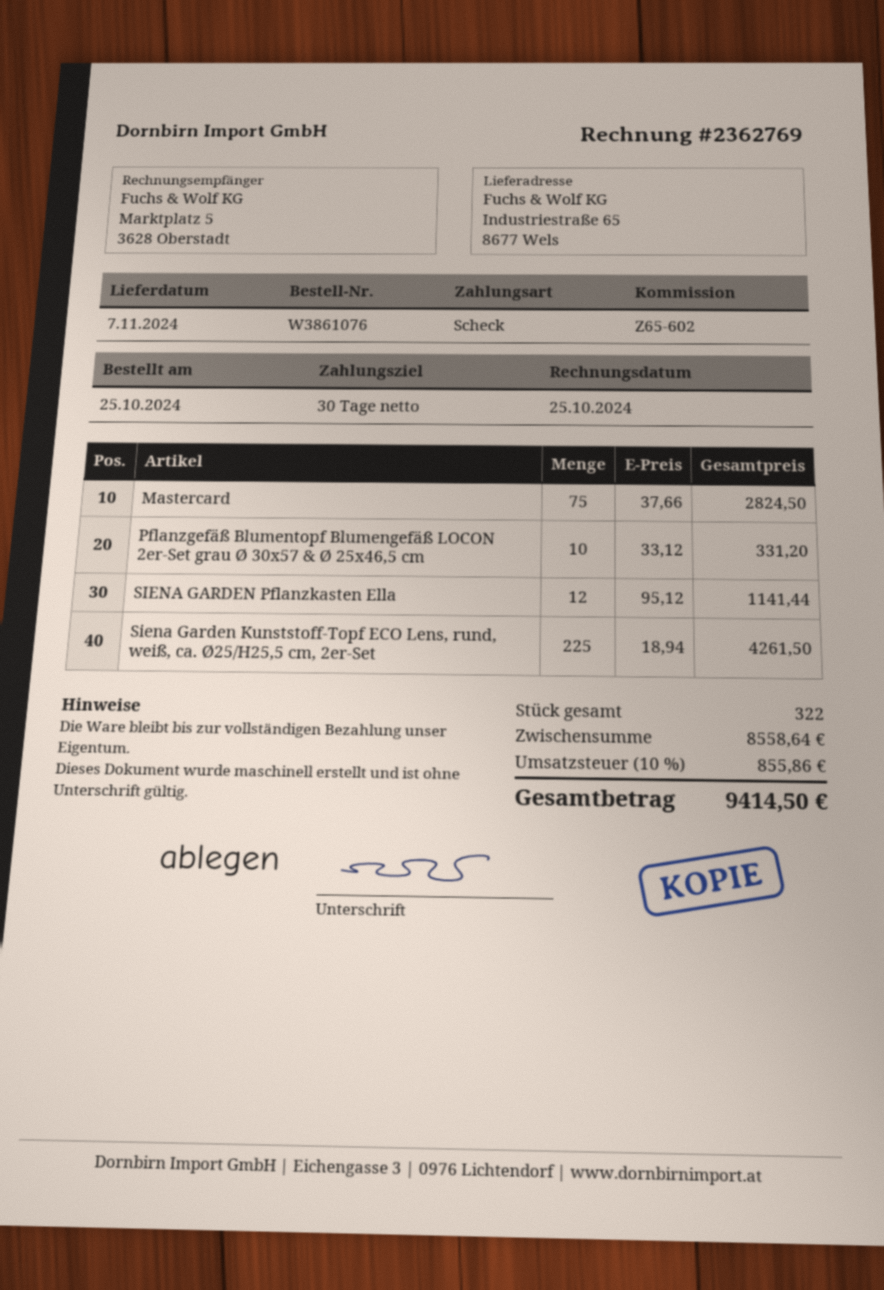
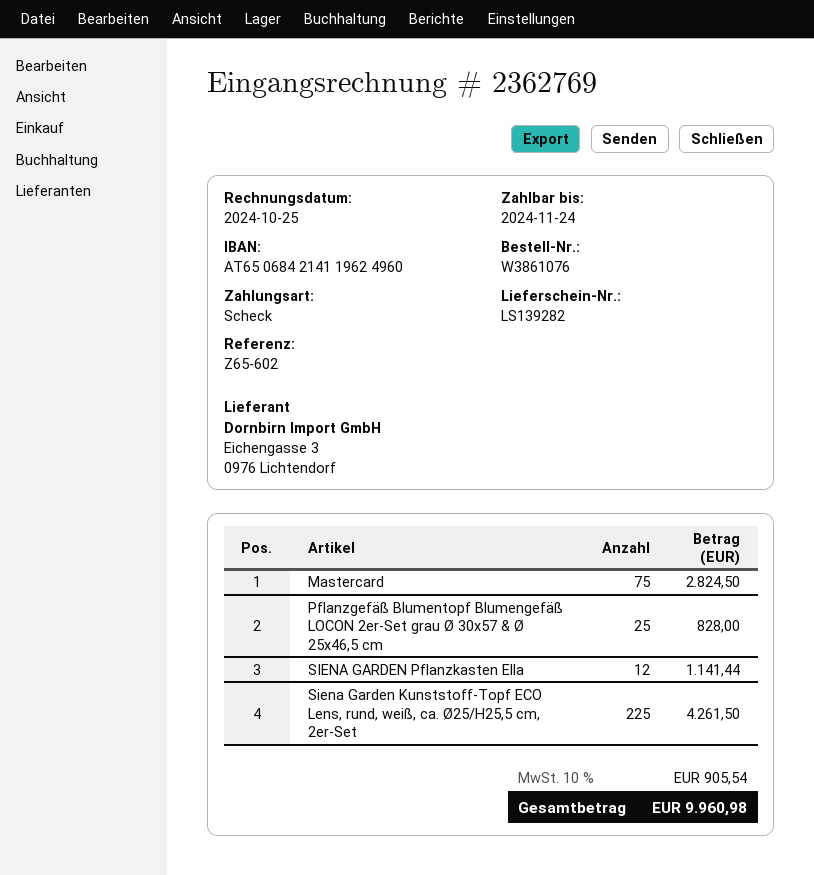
Pflanzgefäß Blumentopf Blumengefäß LOCON 2er-Set grau Ø 30x57 & Ø 25x46,5 cm: 10 for 331.20 -> 25 for 828.00
tax: 10% = 855.86 -> 10% = 905.54
total: 9414.50 -> 9960.98

